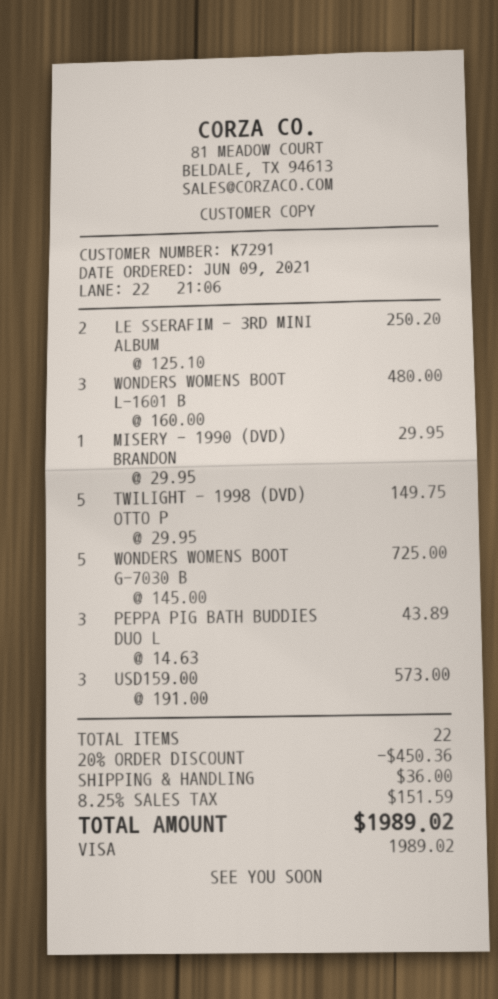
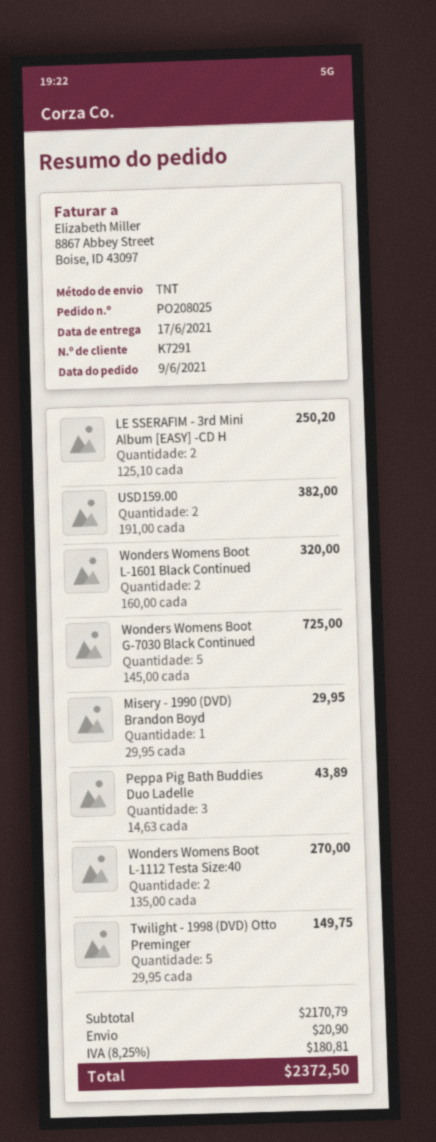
WONDERS WOMENS BOOT L-1601 B: 3 x 160.00 = 480.00 -> 2 x 160.00 = 320.00
USD159.00: 3 x 191.00 = 573.00 -> 2 x 191.00 = 382.00
Wonders Womens Boot L-1112 Testa Size:40: none -> 2 x 135.00 = 270.00
discount: 20% = 450.36 -> none
shipping: 36.00 -> 20.90
tax: 8.25% = 151.59 -> 8.25% = 180.81
total: 1989.02 -> 2372.50

